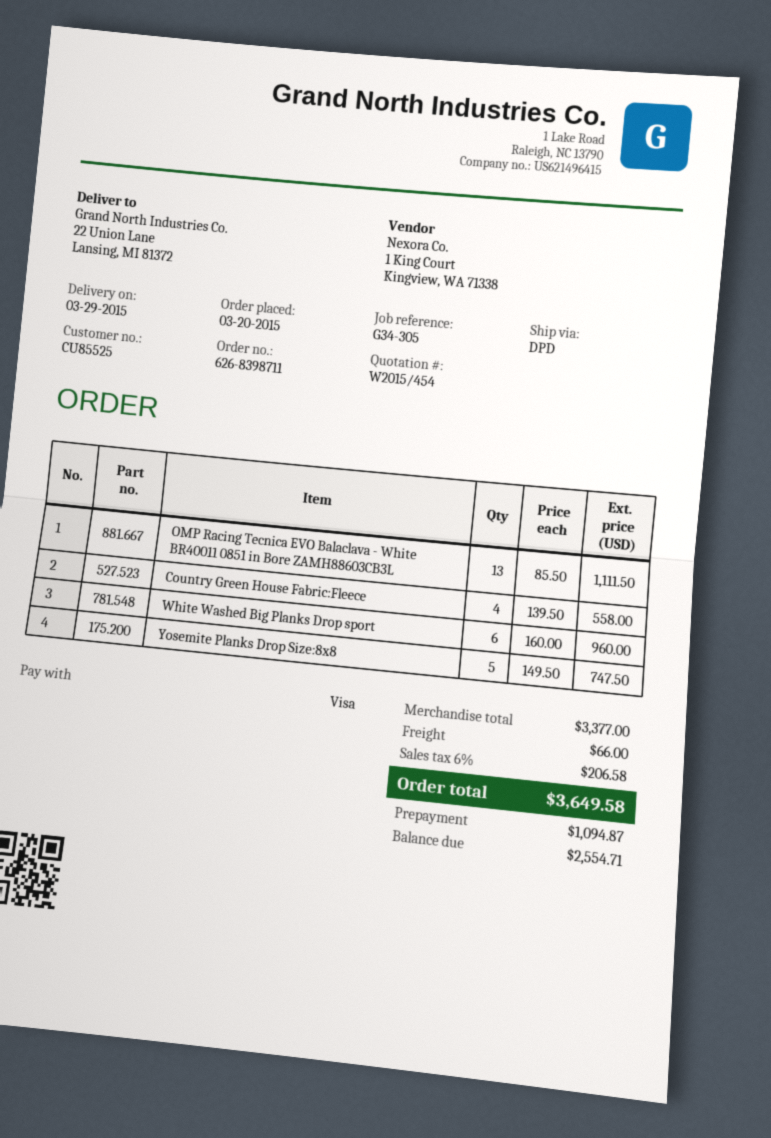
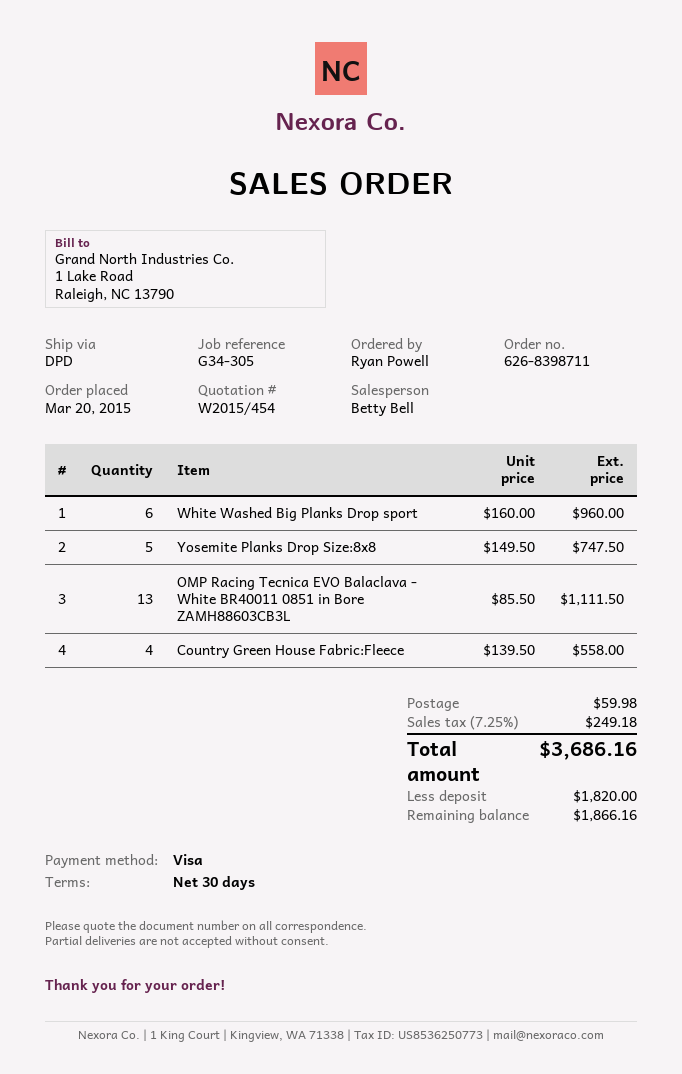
shipping: 66.00 -> 59.98
tax: 6% = 206.58 -> 7.25% = 249.18
total: 3649.58 -> 3686.16
deposit: 1094.87 -> 1820.00
balance: 2554.71 -> 1866.16

